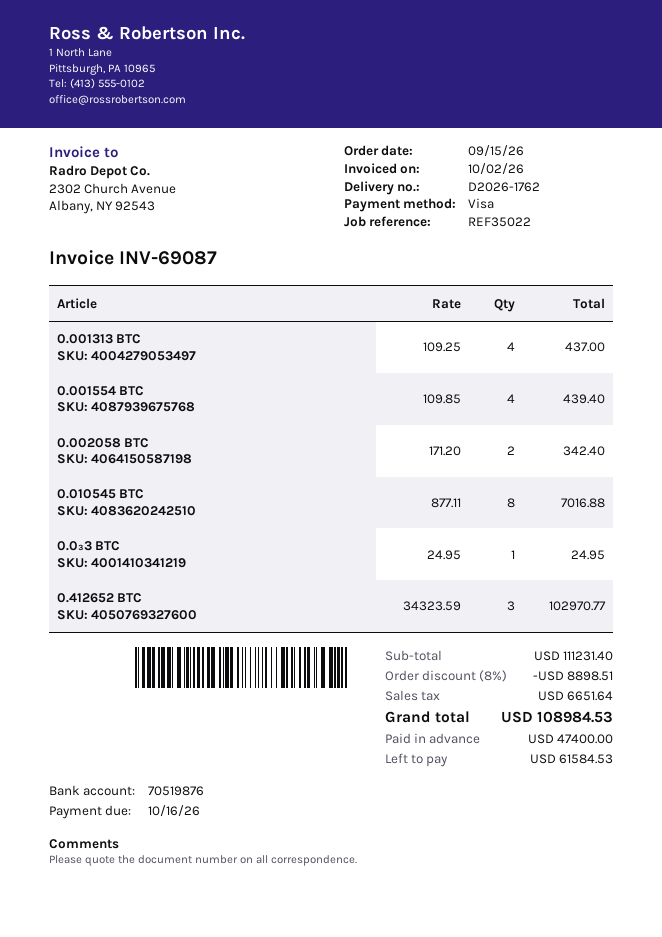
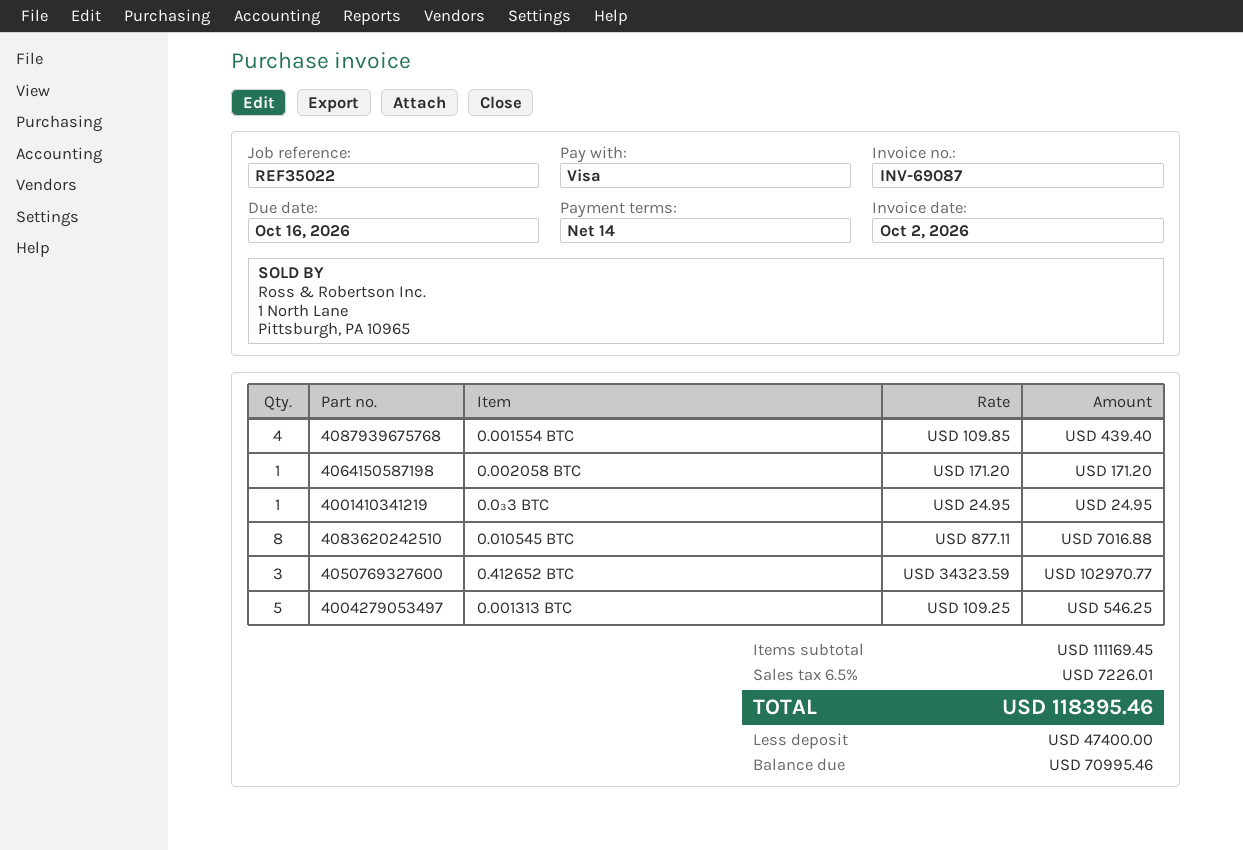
0.001313 BTC: 4 x 109.25 = 437.00 -> 5 x 109.25 = 546.25
0.002058 BTC: 2 x 171.20 = 342.40 -> 1 x 171.20 = 171.20
subtotal: 111231.40 -> 111169.45
discount: 8% = 8898.51 -> none
tax: 6651.64 -> 7226.01
total: 108984.53 -> 118395.46
balance: 61584.53 -> 70995.46

